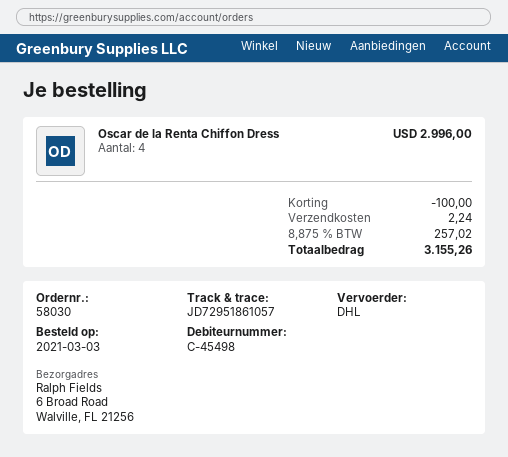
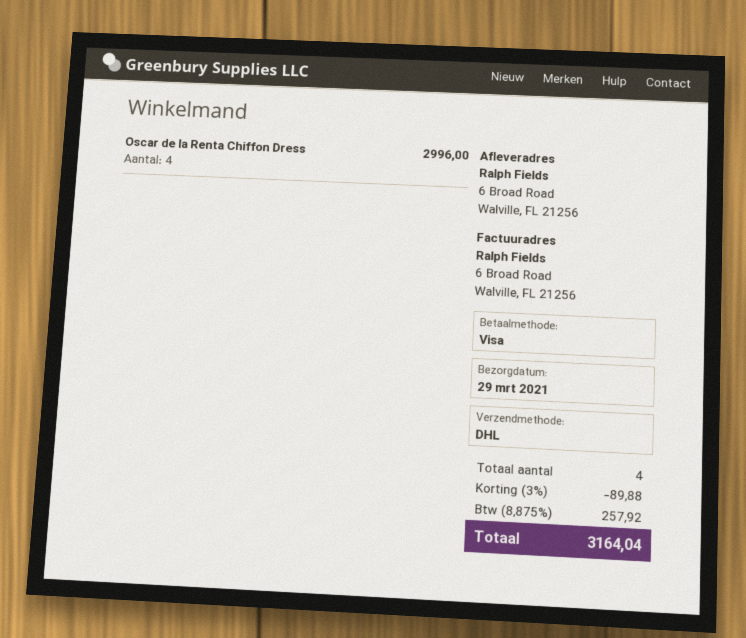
discount: 100.00 -> 89.88
shipping: 2.24 -> none
tax: 8.875% = 257.02 -> 8.875% = 257.92
total: 3155.26 -> 3164.04

